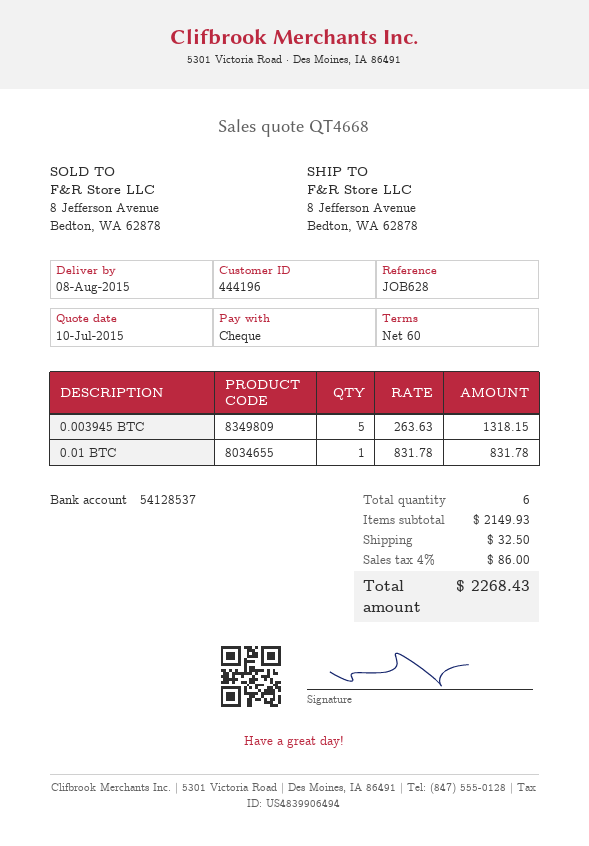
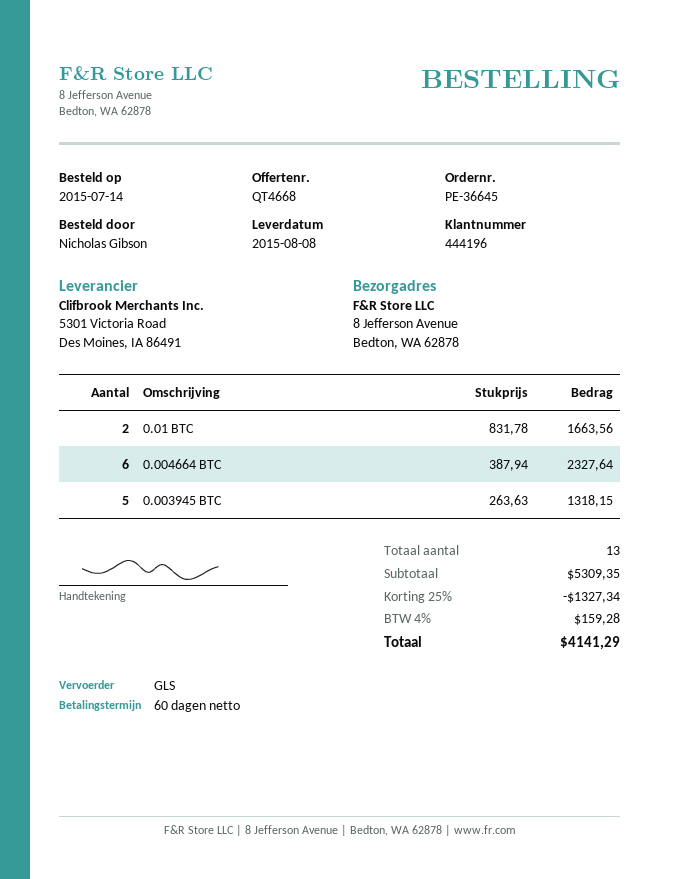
0.01 BTC: 1 x 831.78 = 831.78 -> 2 x 831.78 = 1663.56
0.004664 BTC: none -> 6 x 387.94 = 2327.64
total quantity: 6 -> 13
subtotal: 2149.93 -> 5309.35
discount: none -> 25% = 1327.34
shipping: 32.50 -> none
tax: 4% = 86.00 -> 4% = 159.28
total: 2268.43 -> 4141.29

